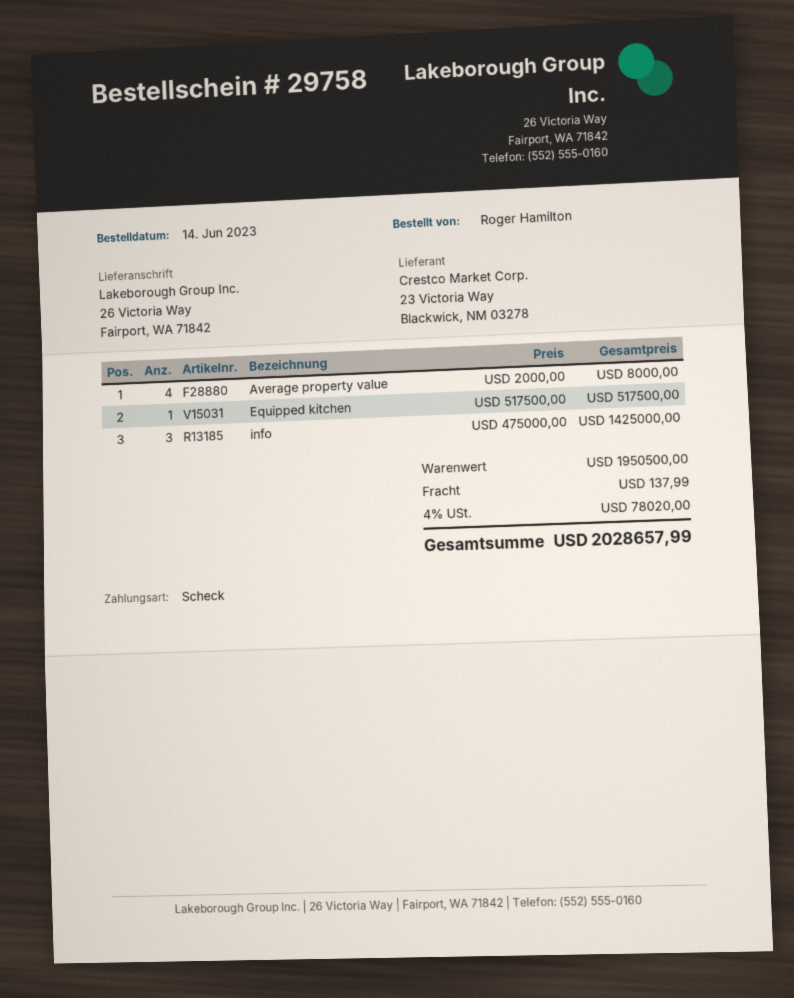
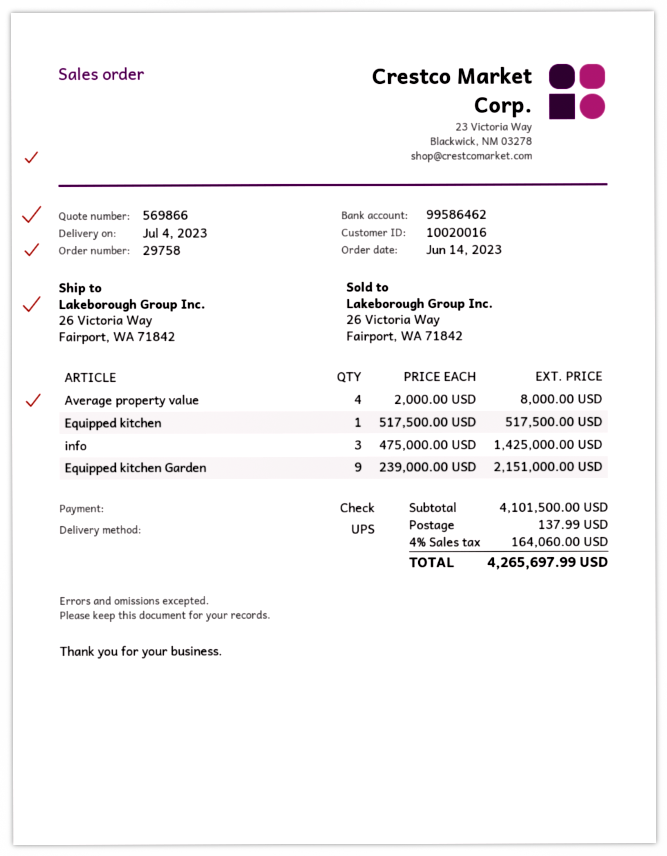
Equipped kitchen Garden: none -> 9 x 239000.00 = 2151000.00
subtotal: 1950500.00 -> 4101500.00
tax: 4% = 78020.00 -> 4% = 164060.00
total: 2028657.99 -> 4265697.99

